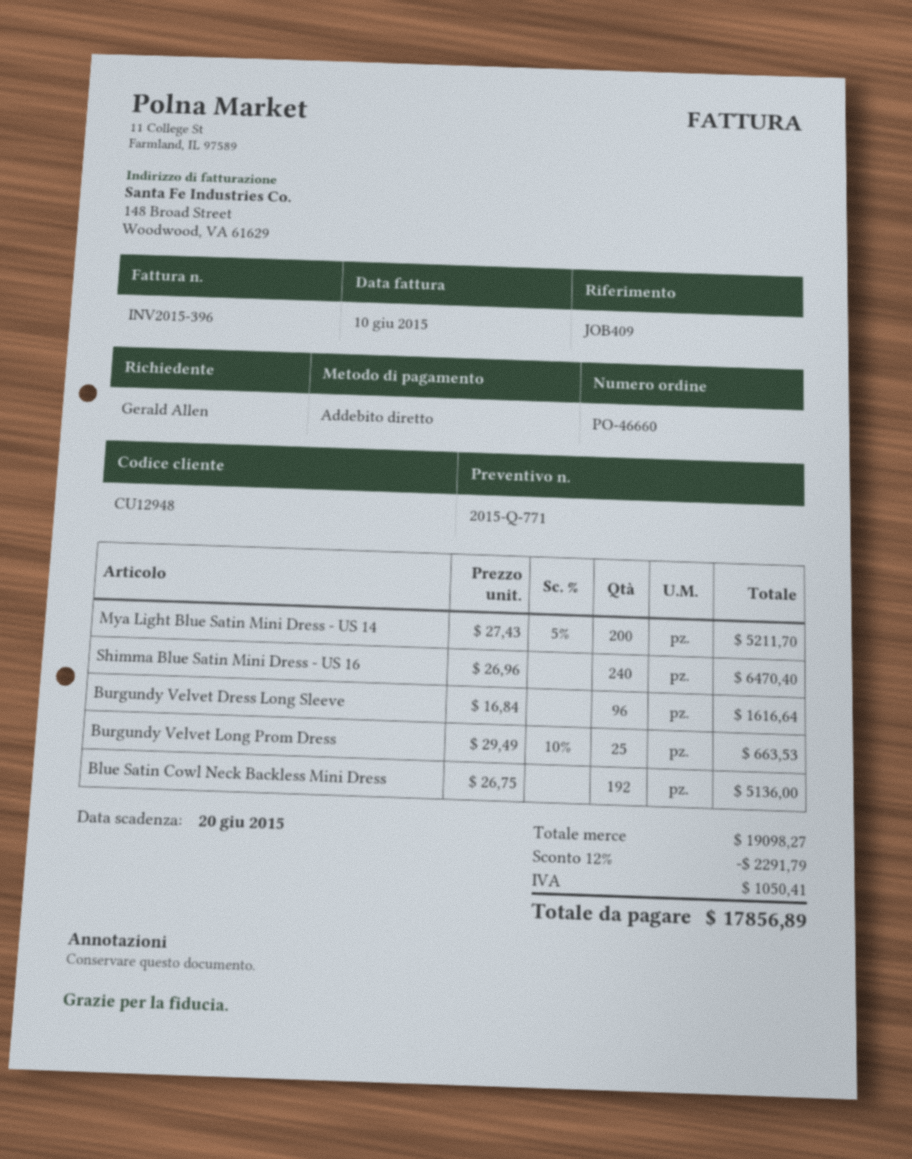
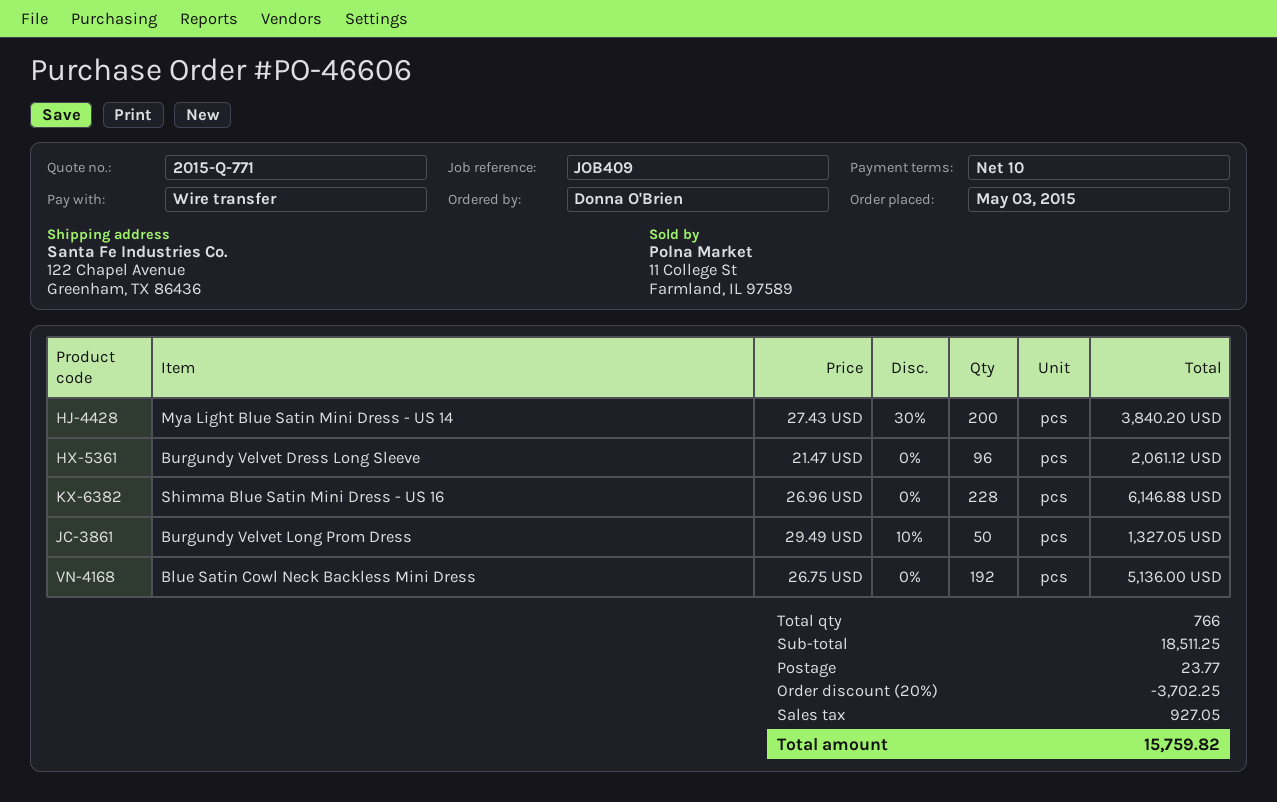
order number: PO-46660 -> PO-46606
ordered by: Gerald Allen -> Donna O'Brien
payment method: direct debit -> bank transfer
Mya Light Blue Satin Mini Dress - US 14: 200 x 27.43 - 5% = 5211.70 -> 200 x 27.43 - 30% = 3840.20
Shimma Blue Satin Mini Dress - US 16: 240 x 26.96 = 6470.40 -> 228 x 26.96 = 6146.88
Burgundy Velvet Dress Long Sleeve: 96 x 16.84 = 1616.64 -> 96 x 21.47 = 2061.12
Burgundy Velvet Long Prom Dress: 25 x 29.49 - 10% = 663.53 -> 50 x 29.49 - 10% = 1327.05
subtotal: 19098.27 -> 18511.25
discount: 12% = 2291.79 -> 20% = 3702.25
shipping: none -> 23.77
tax: 1050.41 -> 927.05
total: 17856.89 -> 15759.82

